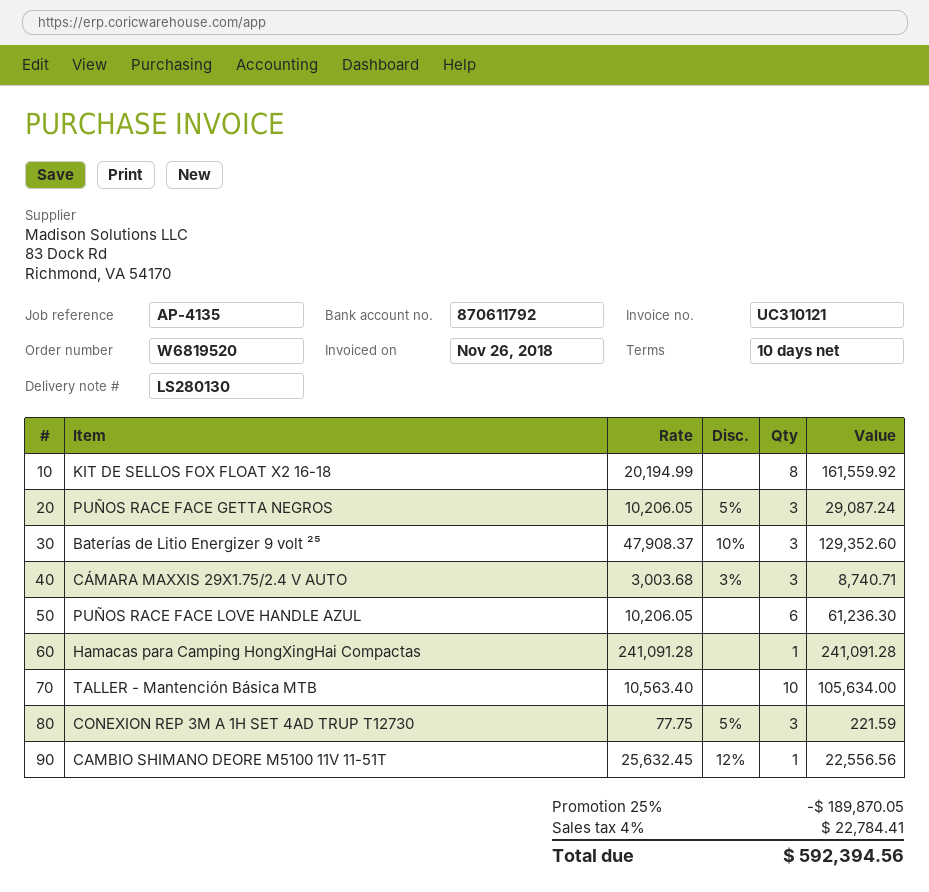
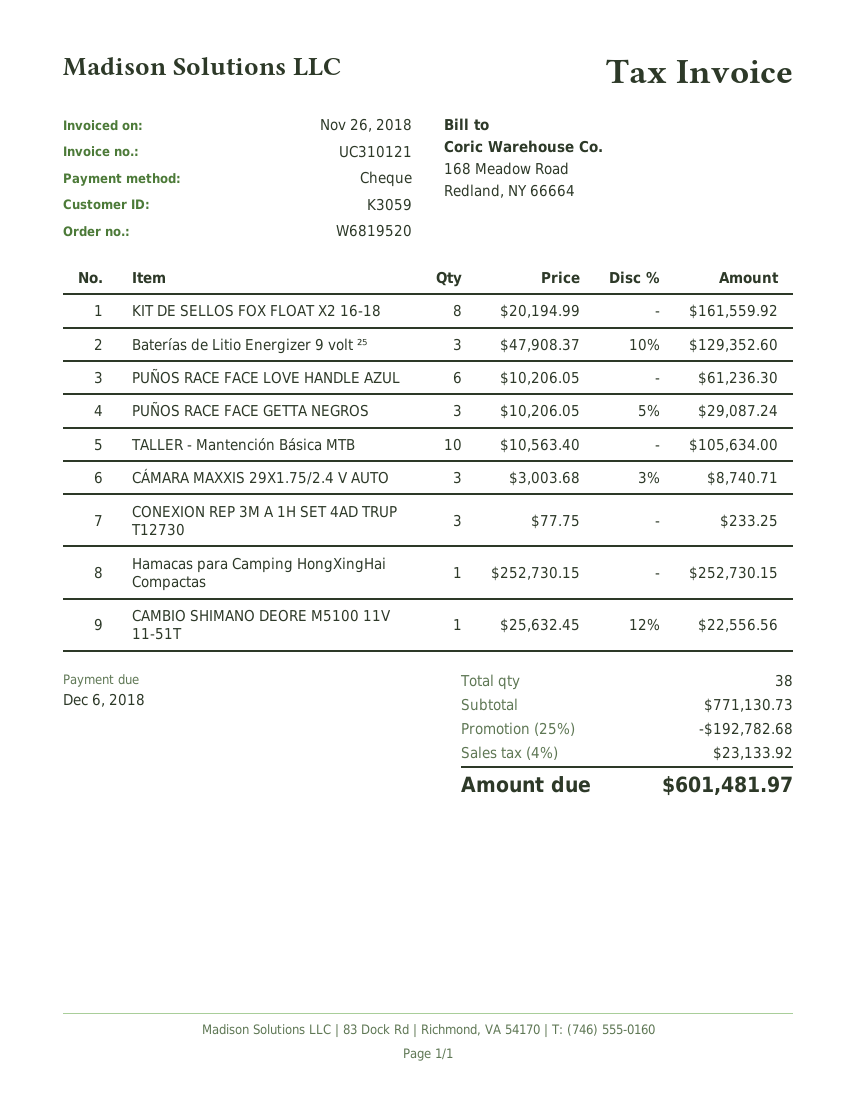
Hamacas para Camping HongXingHai Compactas: 1 x 241091.28 = 241091.28 -> 1 x 252730.15 = 252730.15
CONEXION REP 3M A 1H SET 4AD TRUP T12730: 3 x 77.75 - 5% = 221.59 -> 3 x 77.75 = 233.25
discount: 25% = 189870.05 -> 25% = 192782.68
tax: 4% = 22784.41 -> 4% = 23133.92
total: 592394.56 -> 601481.97

